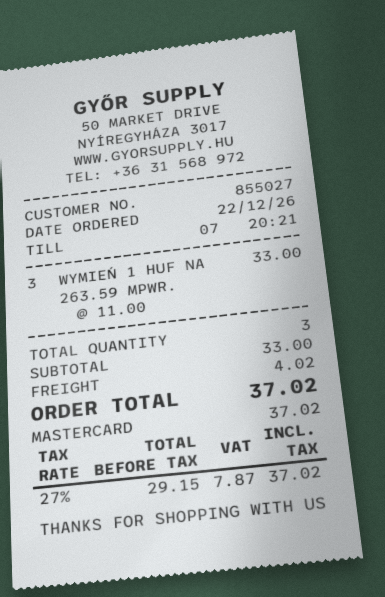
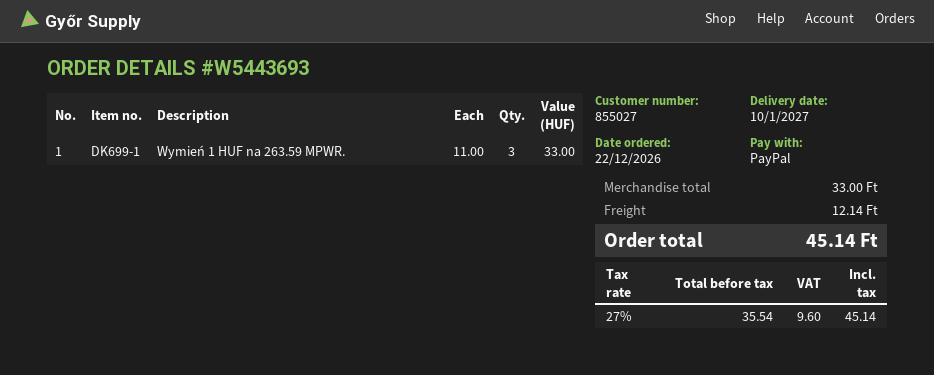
payment method: Mastercard -> PayPal
shipping: 4.02 -> 12.14
net: 29.15 -> 35.54
tax: 27% = 7.87 -> 27% = 9.60
total: 37.02 -> 45.14

